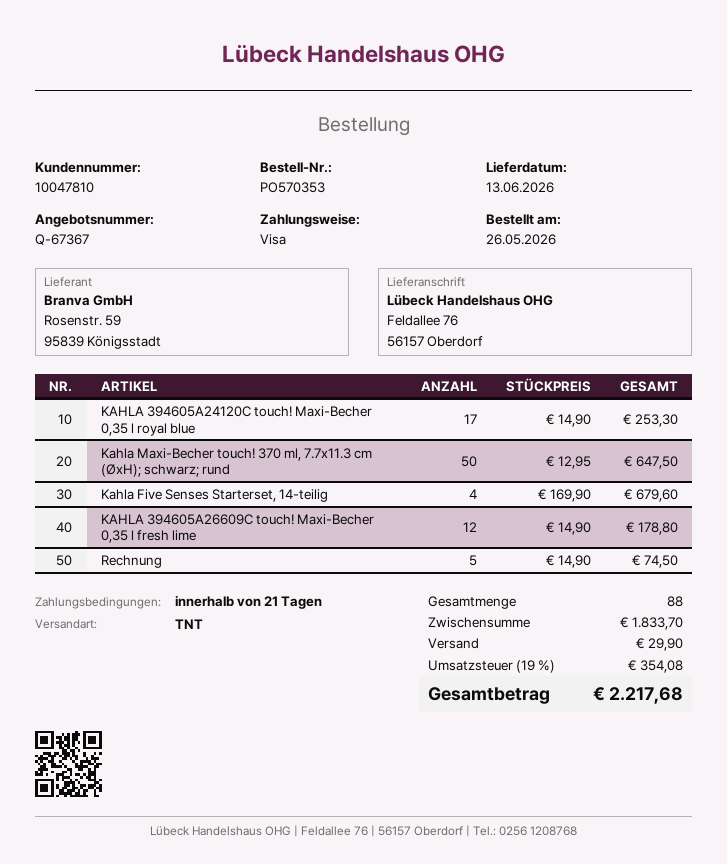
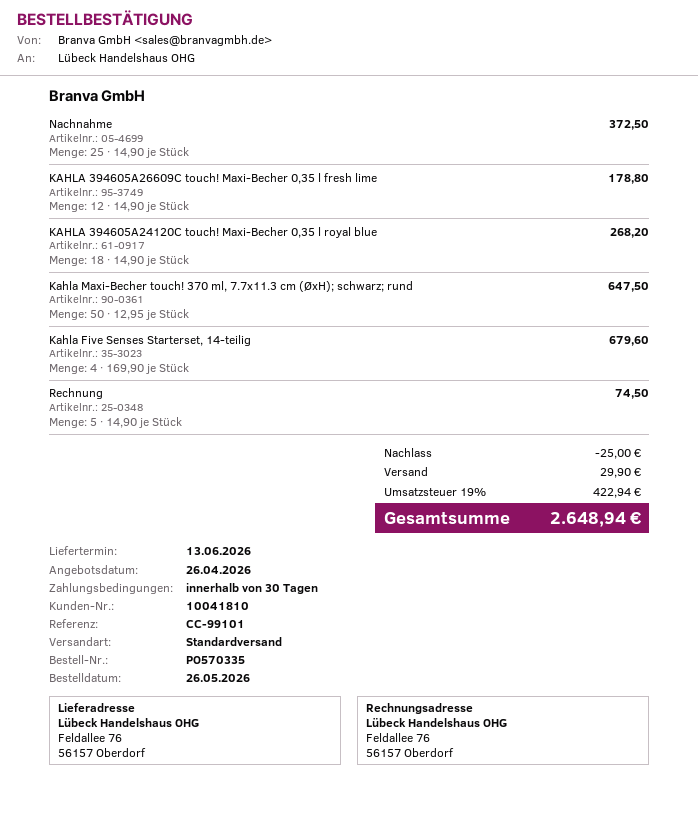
order number: PO570353 -> PO570335
payment terms: 21 days -> 30 days
customer number: 10047810 -> 10041810
shipping method: TNT -> standard
KAHLA 394605A24120C touch! Maxi-Becher 0,35 l royal blue: 17 x 14.90 = 253.30 -> 18 x 14.90 = 268.20
Nachnahme: none -> 25 x 14.90 = 372.50
discount: none -> 25.00
tax: 19% = 354.08 -> 19% = 422.94
total: 2217.68 -> 2648.94

